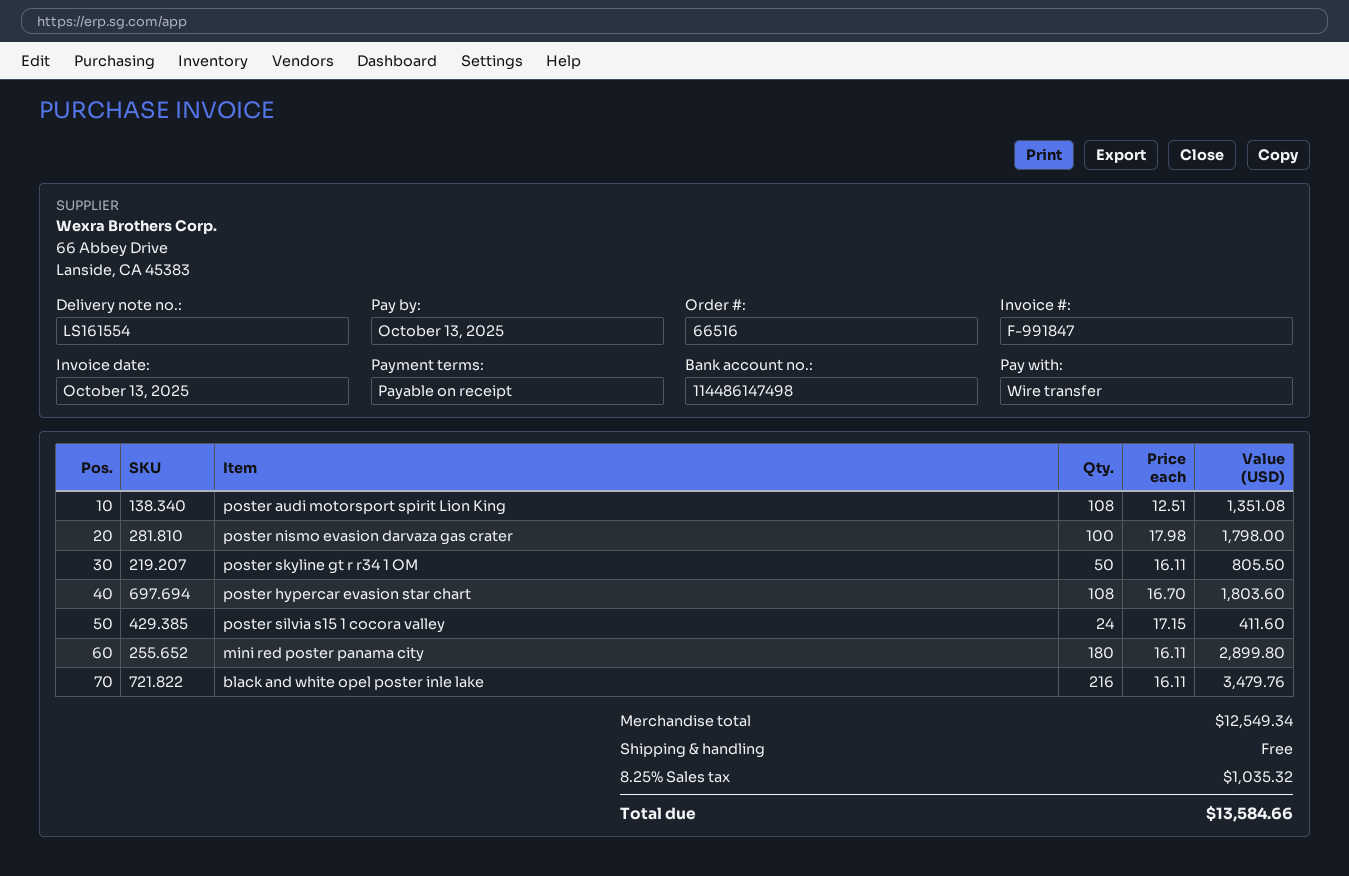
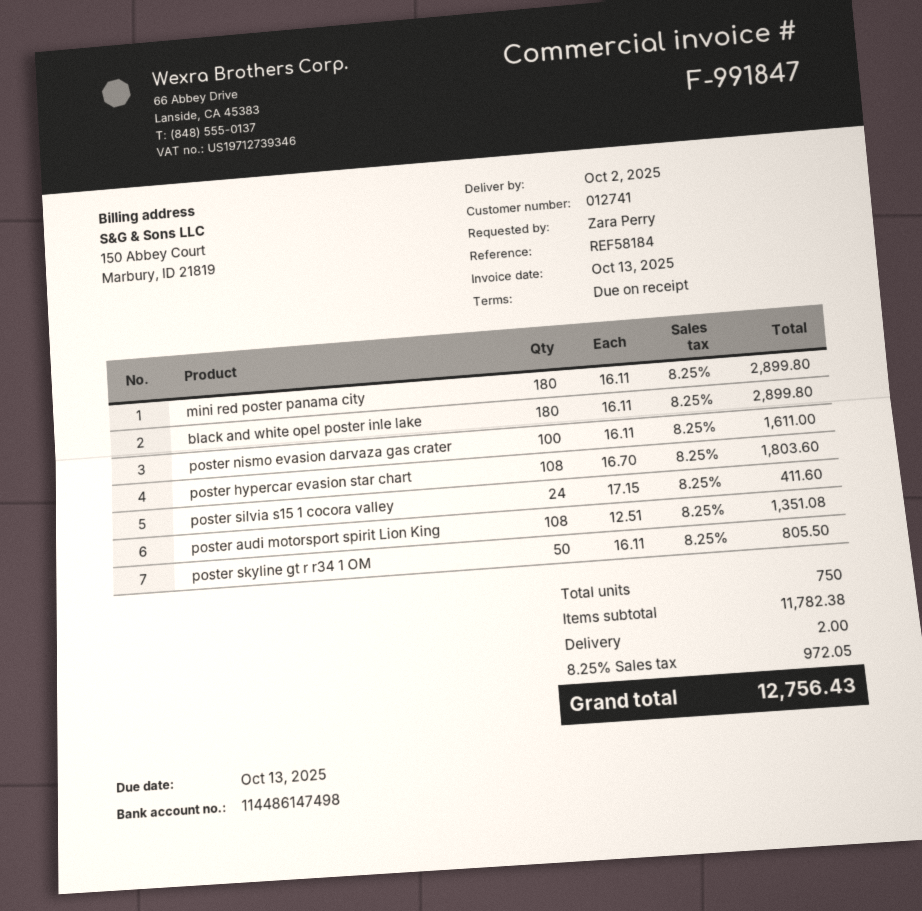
poster nismo evasion darvaza gas crater: 100 x 17.98 = 1798.00 -> 100 x 16.11 = 1611.00
black and white opel poster inle lake: 216 x 16.11 = 3479.76 -> 180 x 16.11 = 2899.80
subtotal: 12549.34 -> 11782.38
shipping: 0.00 -> 2.00
tax: 8.25% = 1035.32 -> 8.25% = 972.05
total: 13584.66 -> 12756.43

